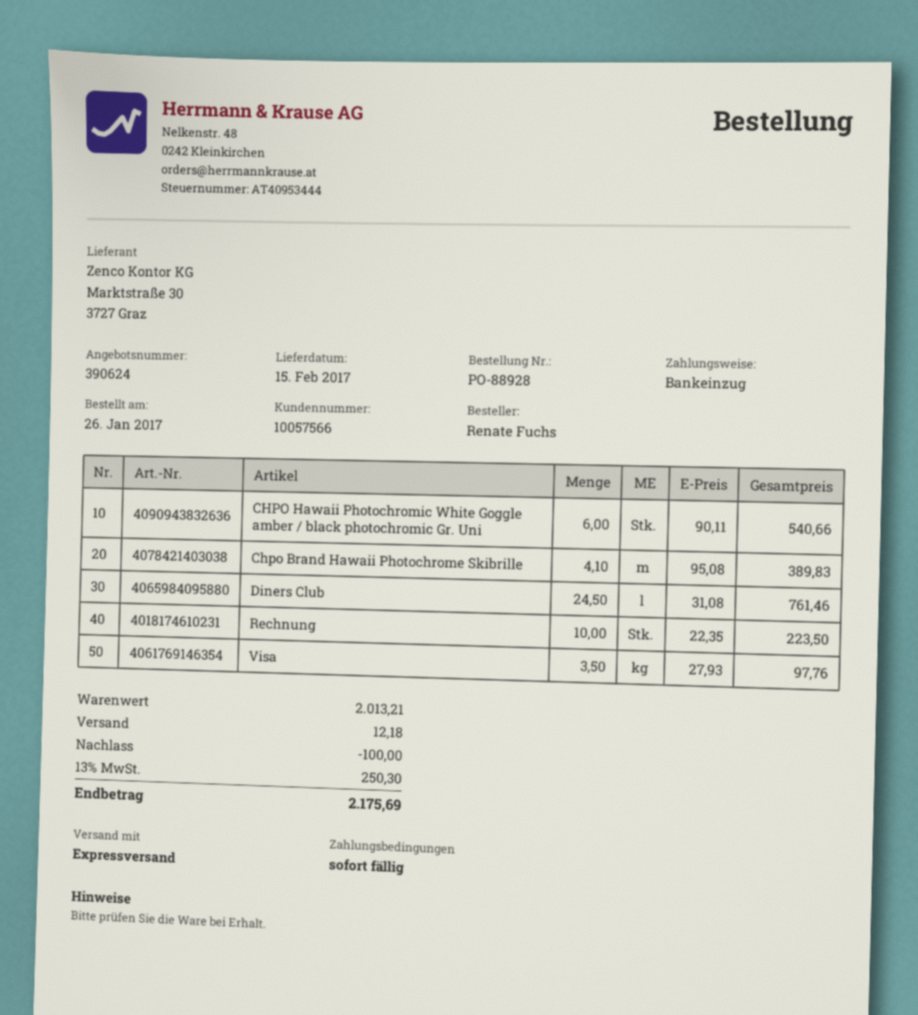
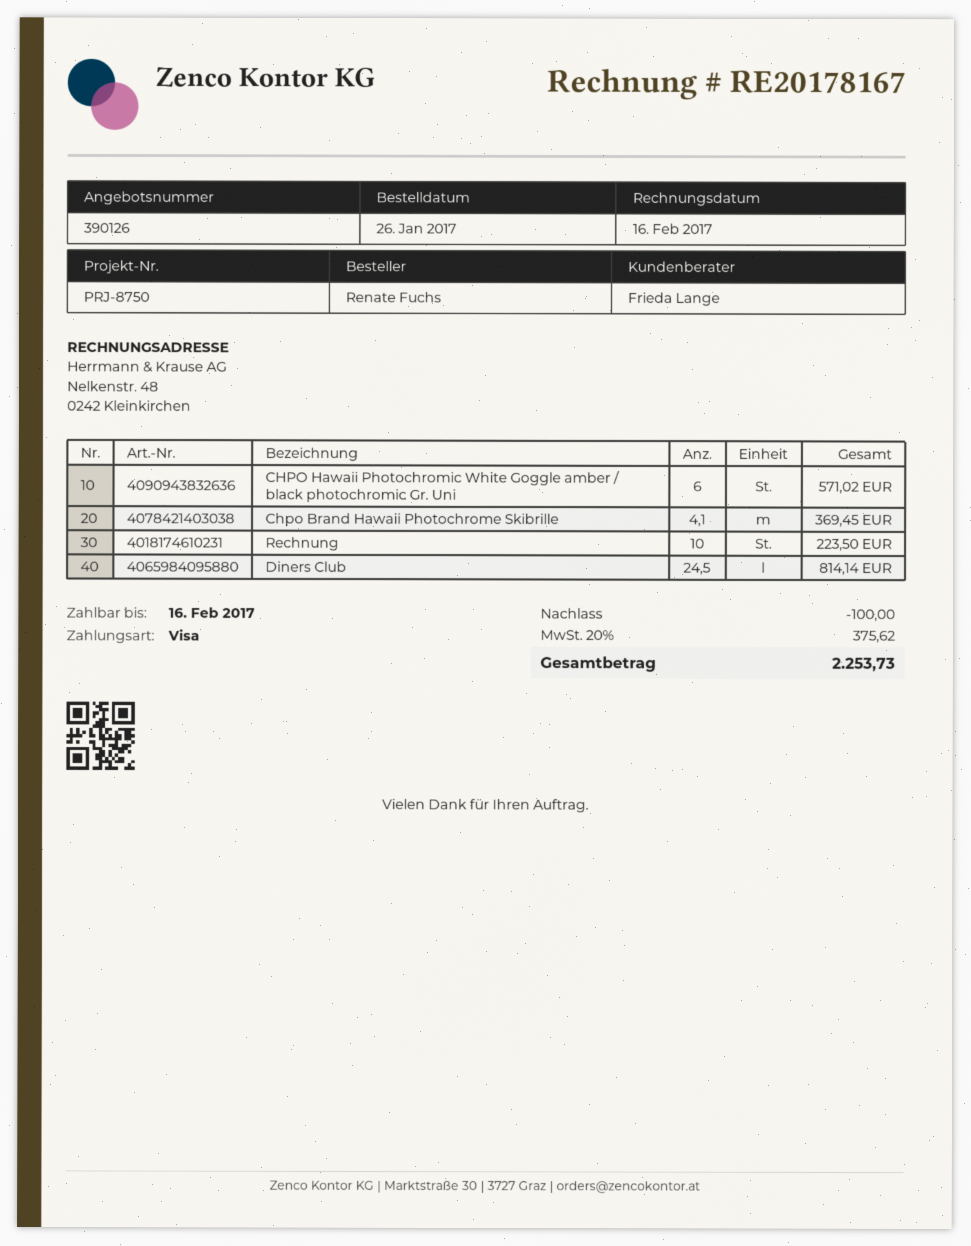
quote number: 390624 -> 390126
payment method: direct debit -> Visa
CHPO Hawaii Photochromic White Goggle amber / black photochromic Gr. Uni: 6 for 540.66 -> 6 for 571.02
Chpo Brand Hawaii Photochrome Skibrille: 4.1 for 389.83 -> 4.1 for 369.45
Diners Club: 24.5 for 761.46 -> 24.5 for 814.14
Visa: 3.5 for 97.76 -> none
shipping: 12.18 -> none
tax: 13% = 250.30 -> 20% = 375.62
total: 2175.69 -> 2253.73

